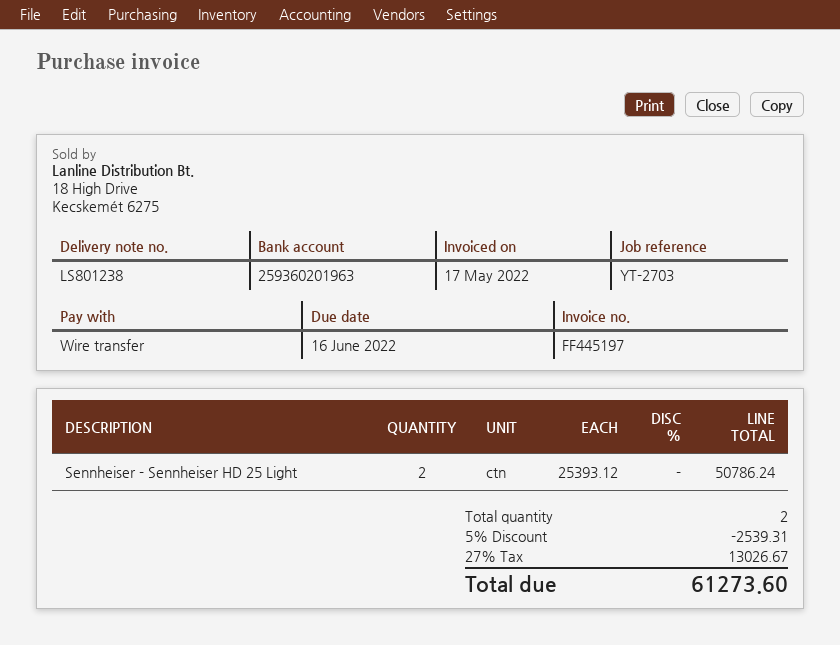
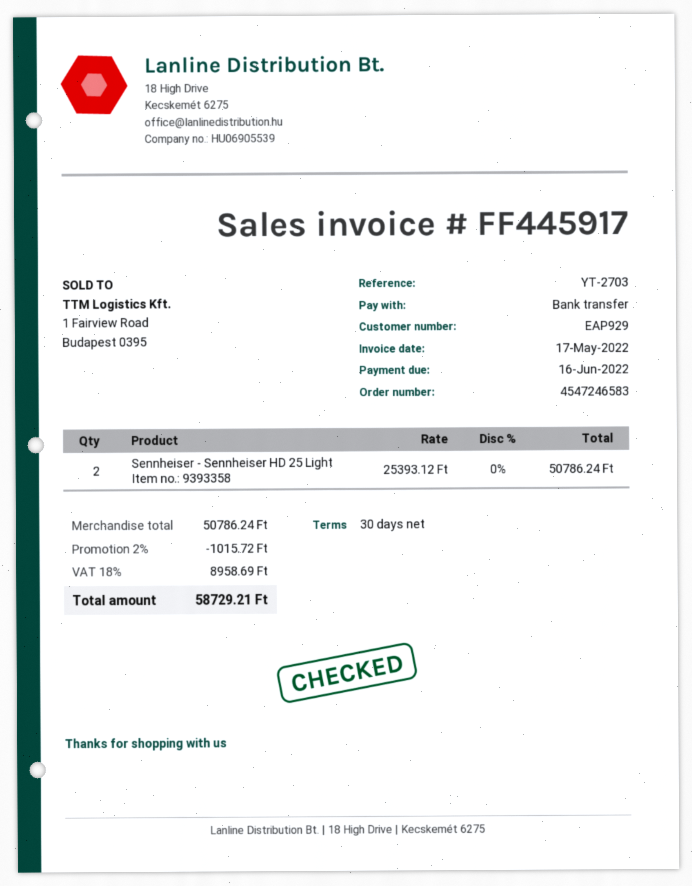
invoice number: FF445197 -> FF445917
discount: 5% = 2539.31 -> 2% = 1015.72
tax: 27% = 13026.67 -> 18% = 8958.69
total: 61273.60 -> 58729.21

